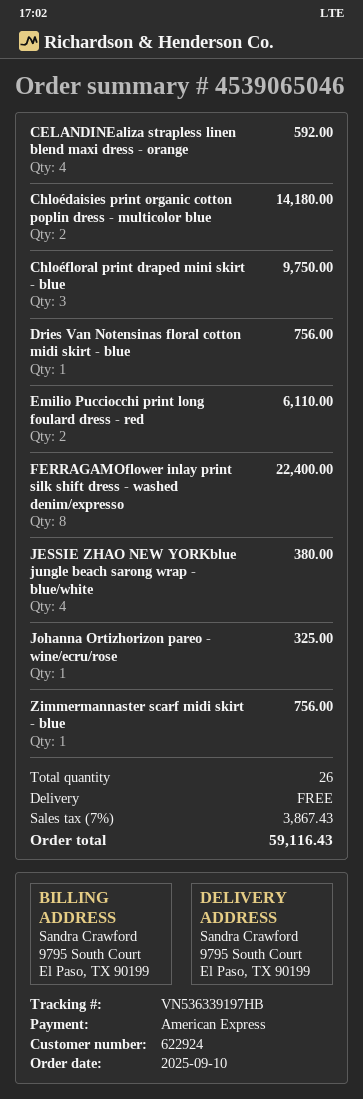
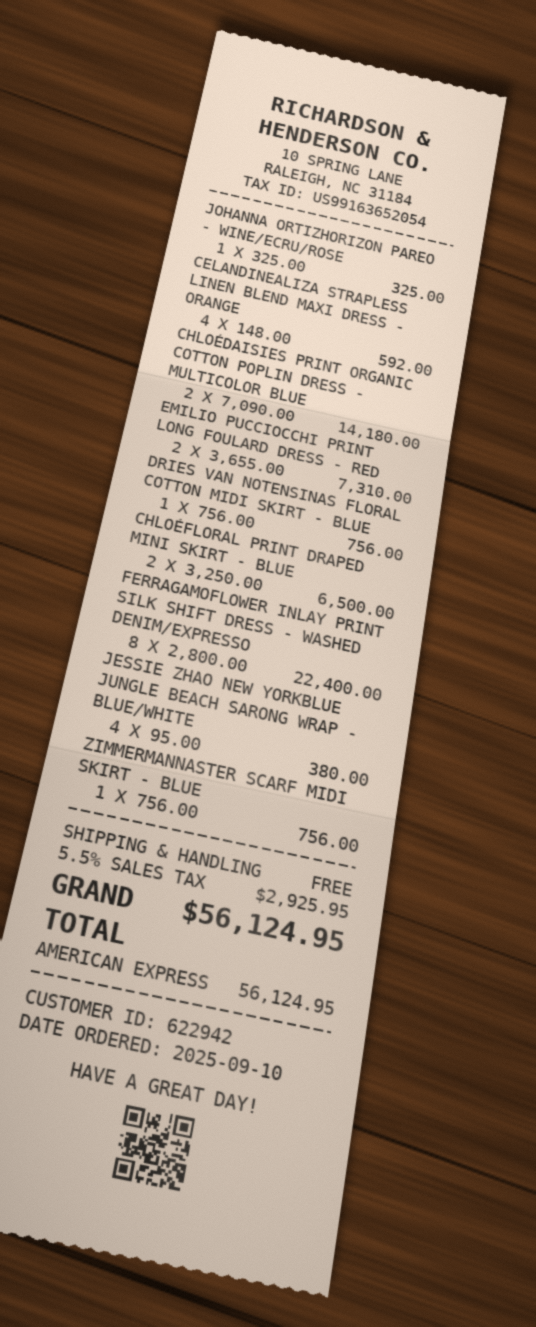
customer number: 622924 -> 622942
Chloéfloral print draped mini skirt - blue: 3 for 9750.00 -> 2 for 6500.00
Emilio Pucciocchi print long foulard dress - red: 2 for 6110.00 -> 2 for 7310.00
tax: 7% = 3867.43 -> 5.5% = 2925.95
total: 59116.43 -> 56124.95

